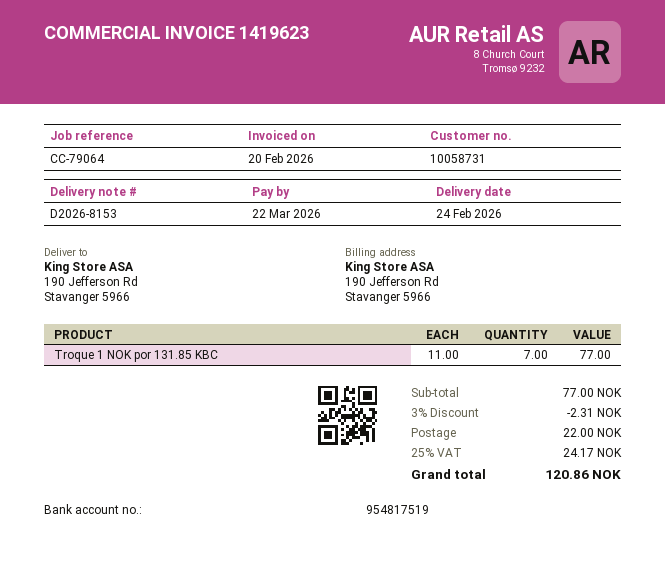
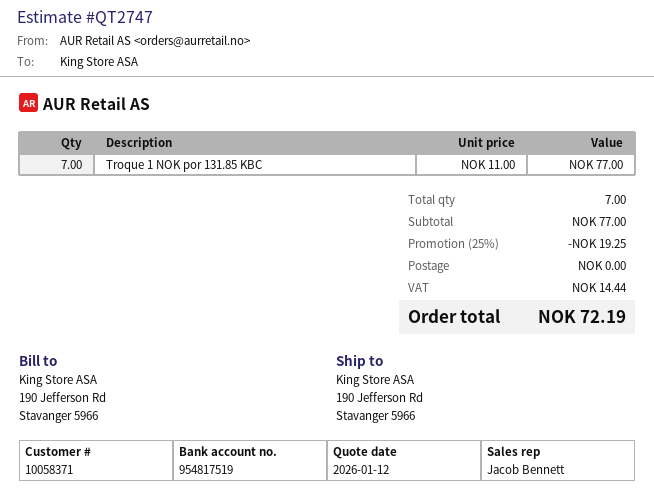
customer number: 10058731 -> 10058371
discount: 3% = 2.31 -> 25% = 19.25
shipping: 22.00 -> 0.00
tax: 24.17 -> 14.44
total: 120.86 -> 72.19

